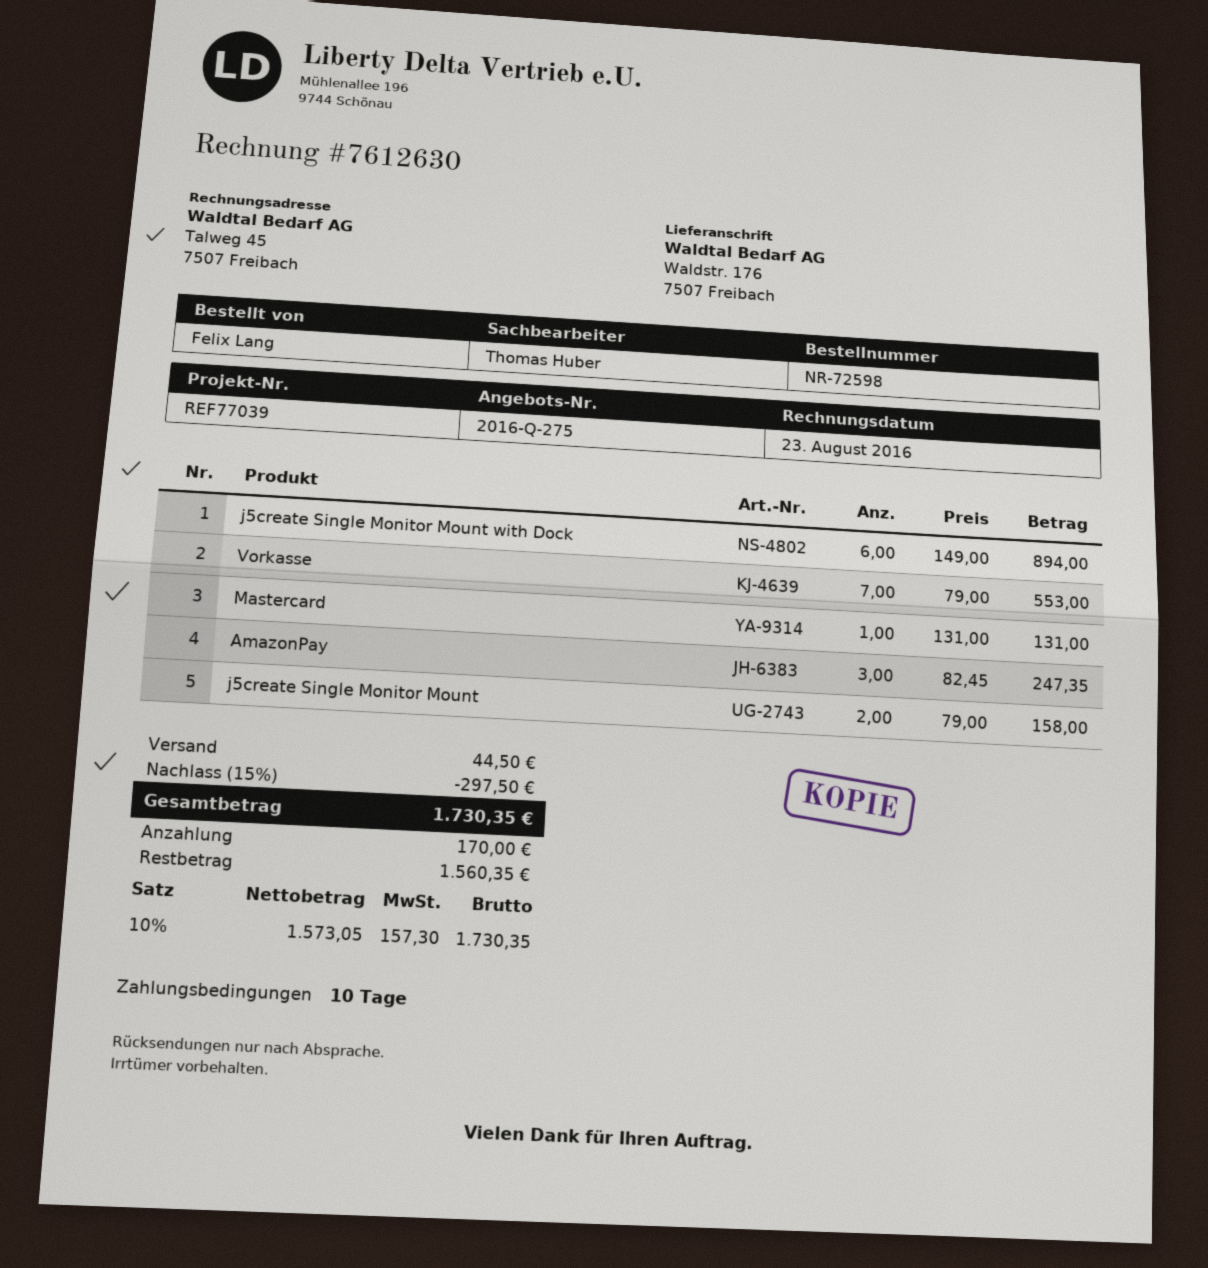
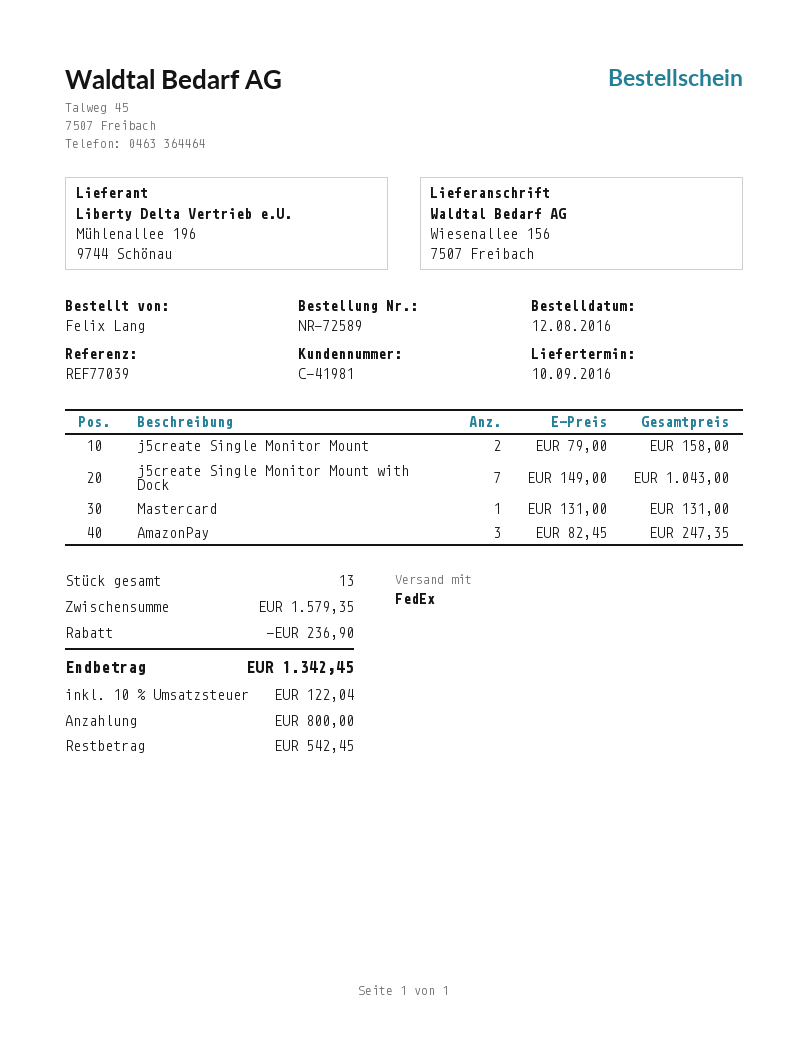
order number: NR-72598 -> NR-72589
ship to: Waldstr. 176, 7507 Freibach -> Wiesenallee 156, 7507 Freibach
j5create Single Monitor Mount with Dock: 6 x 149.00 = 894.00 -> 7 x 149.00 = 1043.00
Vorkasse: 7 x 79.00 = 553.00 -> none
discount: 297.50 -> 236.90
shipping: 44.50 -> none
tax: 10% = 157.30 -> 10% = 122.04
total: 1730.35 -> 1342.45
deposit: 170.00 -> 800.00
balance: 1560.35 -> 542.45

